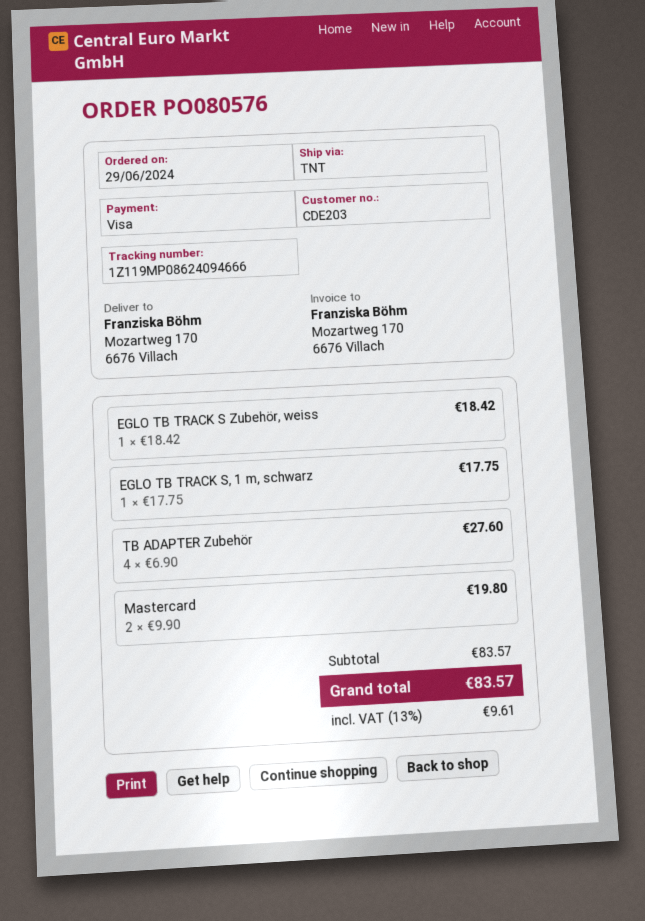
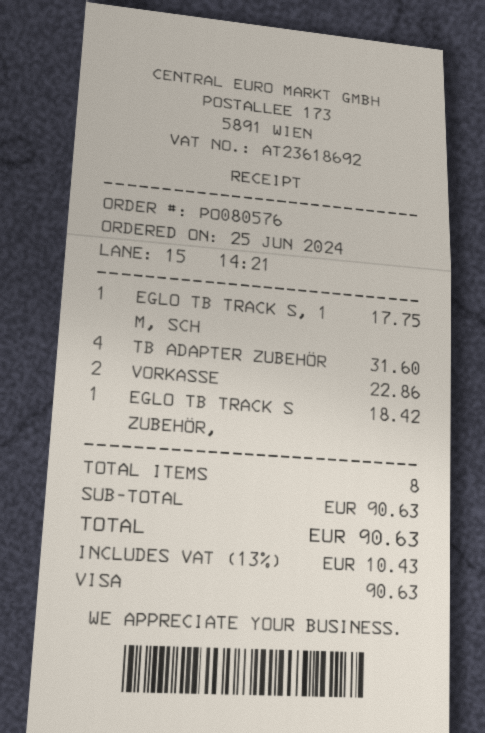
order date: 2024-06-29 -> 2024-06-25
TB ADAPTER Zubehör: 4 for 27.60 -> 4 for 31.60
Mastercard: 2 for 19.80 -> none
VORKASSE: none -> 2 for 22.86
subtotal: 83.57 -> 90.63
tax: 13% = 9.61 -> 13% = 10.43
total: 83.57 -> 90.63

